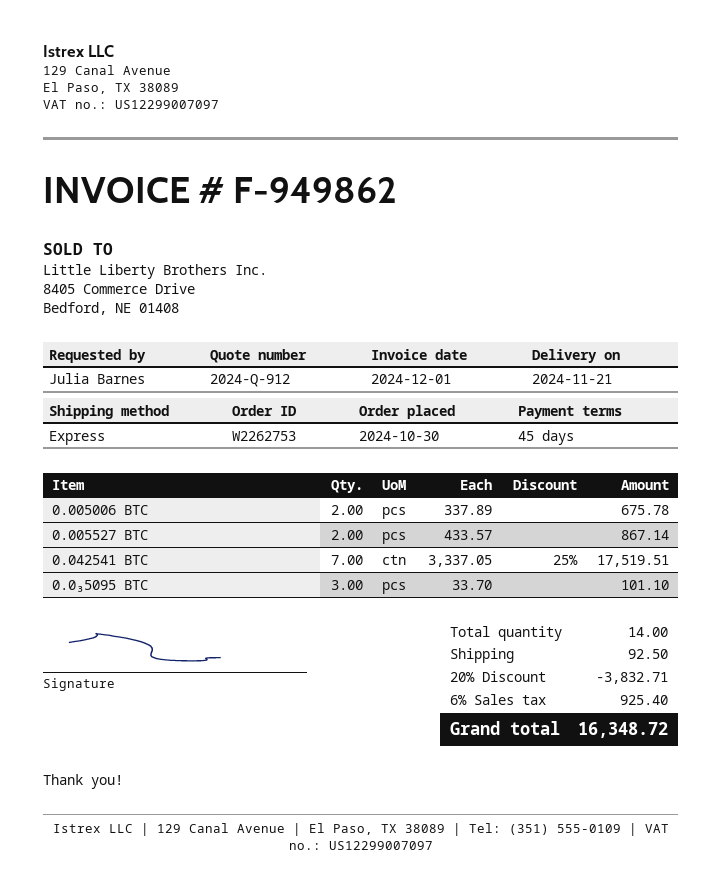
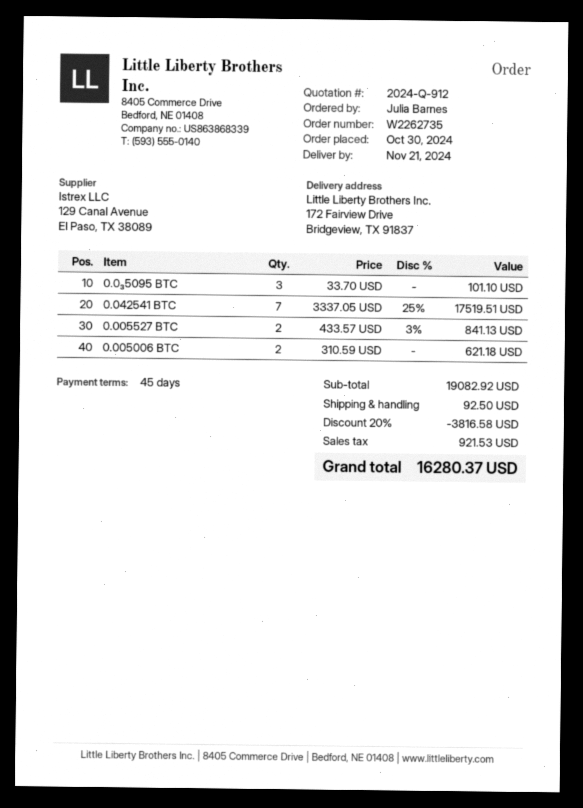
order number: W2262753 -> W2262735
0.005006 BTC: 2 x 337.89 = 675.78 -> 2 x 310.59 = 621.18
0.005527 BTC: 2 x 433.57 = 867.14 -> 2 x 433.57 - 3% = 841.13
discount: 20% = 3832.71 -> 20% = 3816.58
tax: 925.40 -> 921.53
total: 16348.72 -> 16280.37

